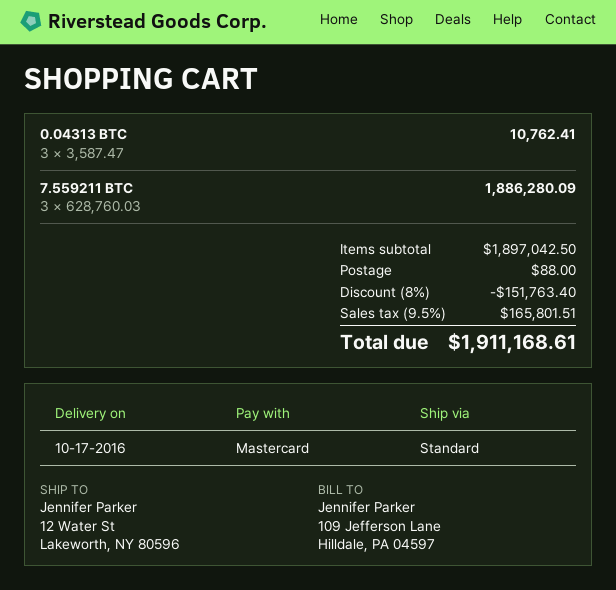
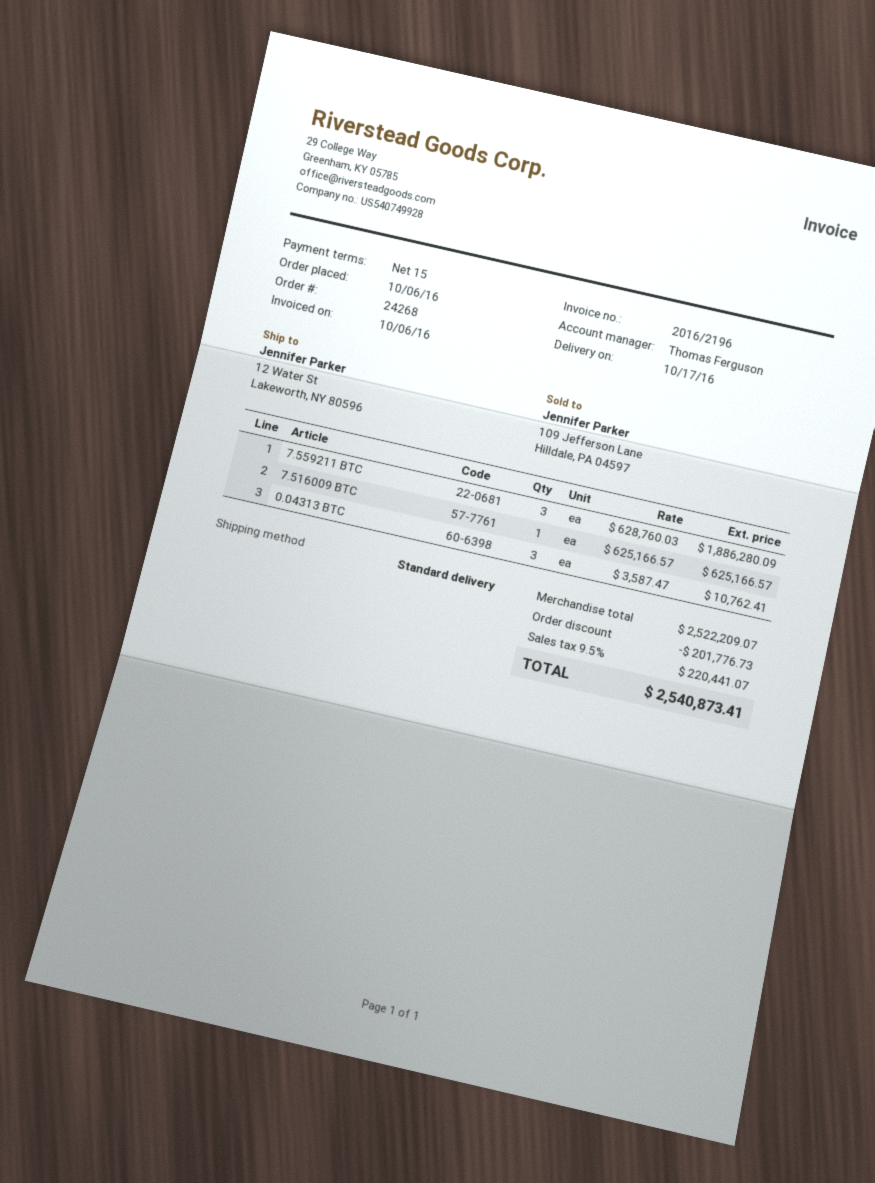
7.516009 BTC: none -> 1 x 625166.57 = 625166.57
subtotal: 1897042.50 -> 2522209.07
discount: 151763.40 -> 201776.73
shipping: 88.00 -> none
tax: 9.5% = 165801.51 -> 9.5% = 220441.07
total: 1911168.61 -> 2540873.41

